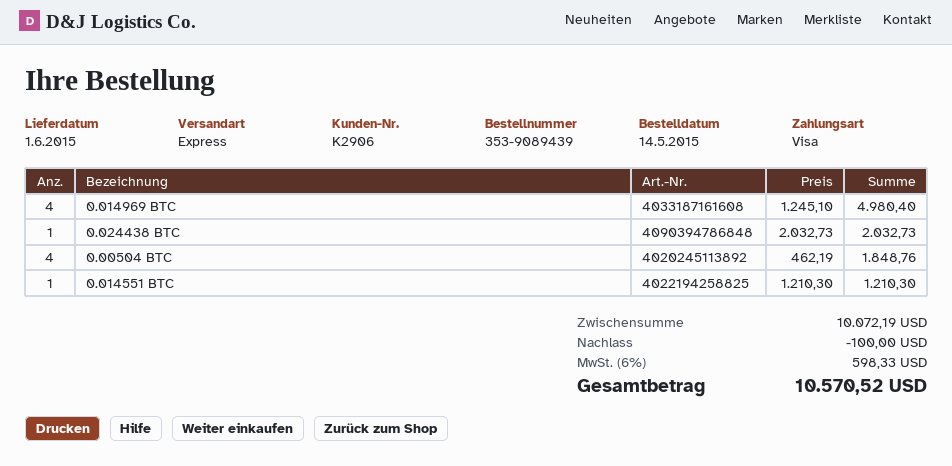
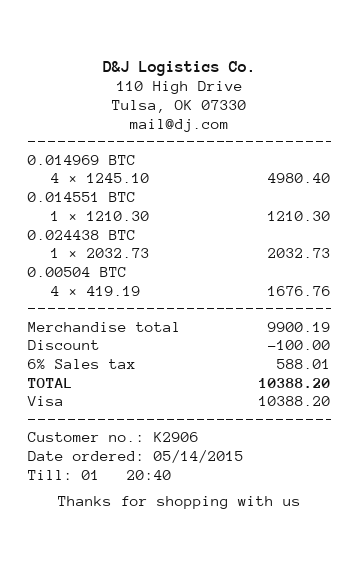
0.00504 BTC: 4 x 462.19 = 1848.76 -> 4 x 419.19 = 1676.76
subtotal: 10072.19 -> 9900.19
tax: 6% = 598.33 -> 6% = 588.01
total: 10570.52 -> 10388.20

